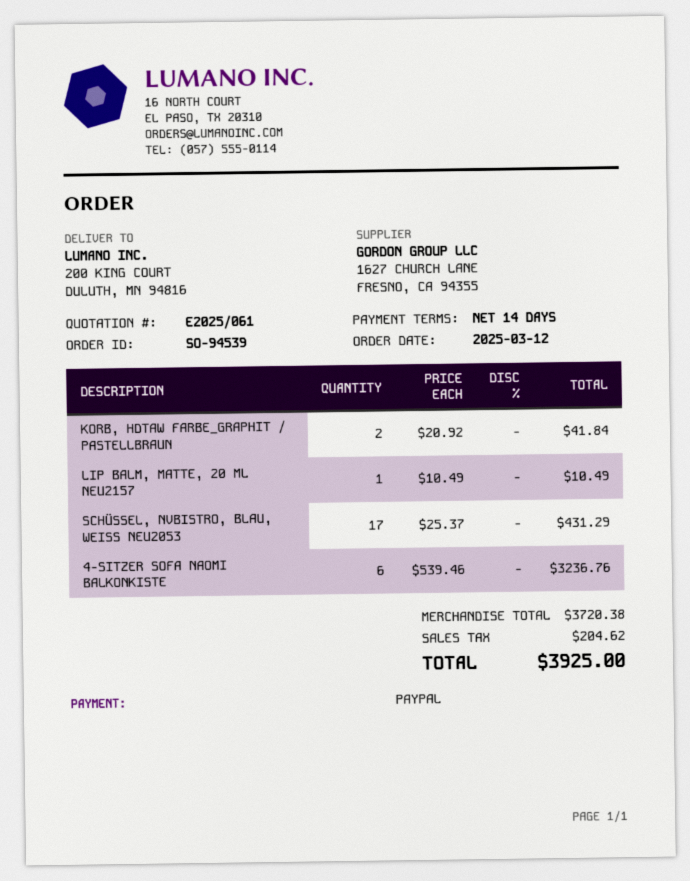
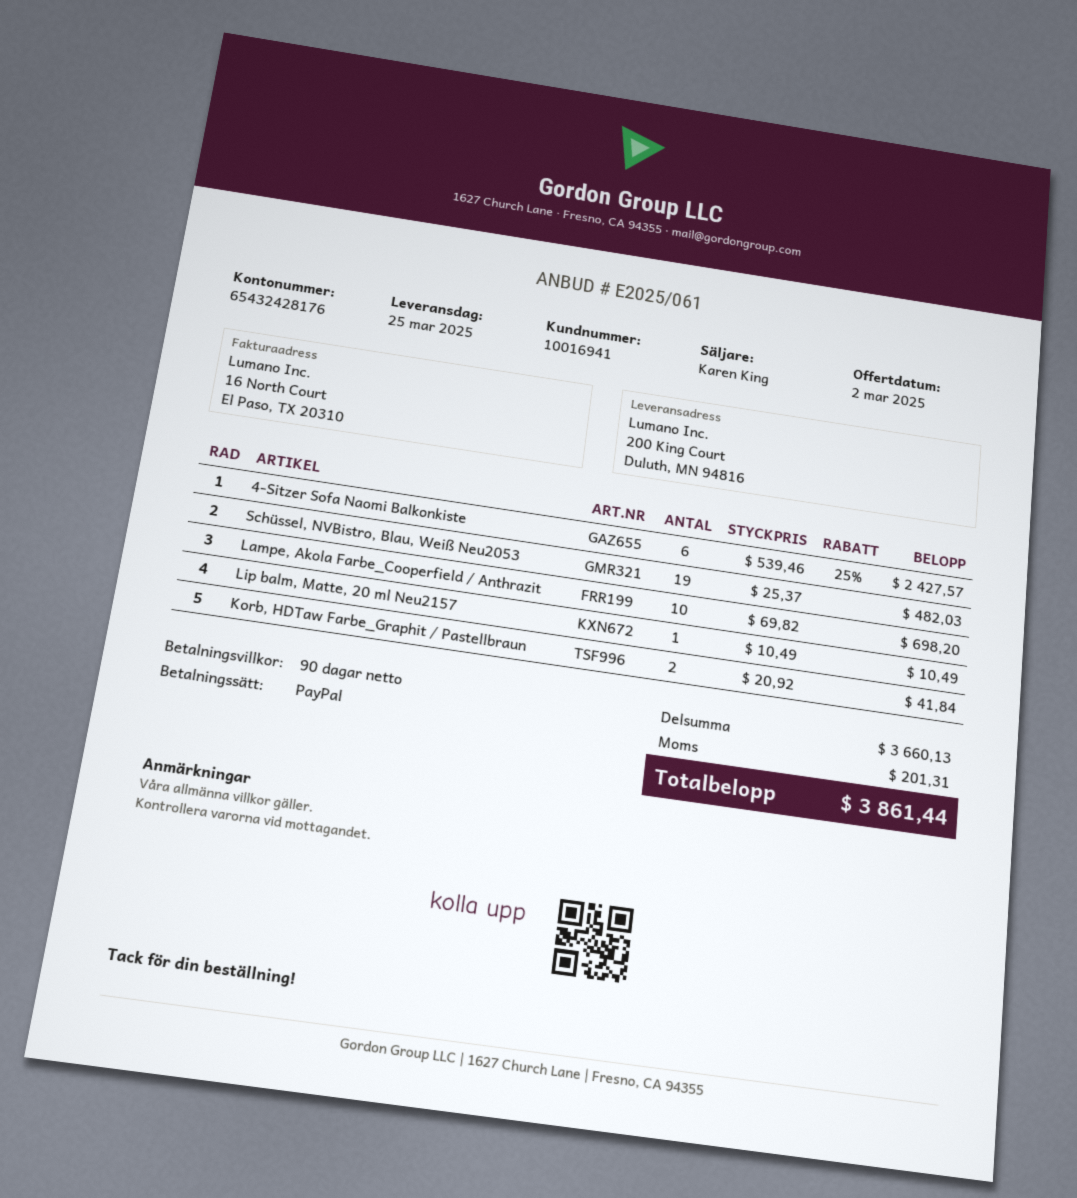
payment terms: 14 days -> 90 days
SCHÜSSEL, NVBISTRO, BLAU, WEISS NEU2053: 17 x 25.37 = 431.29 -> 19 x 25.37 = 482.03
4-SITZER SOFA NAOMI BALKONKISTE: 6 x 539.46 = 3236.76 -> 6 x 539.46 - 25% = 2427.57
Lampe, Akola Farbe_Cooperfield / Anthrazit: none -> 10 x 69.82 = 698.20
subtotal: 3720.38 -> 3660.13
tax: 204.62 -> 201.31
total: 3925.00 -> 3861.44

